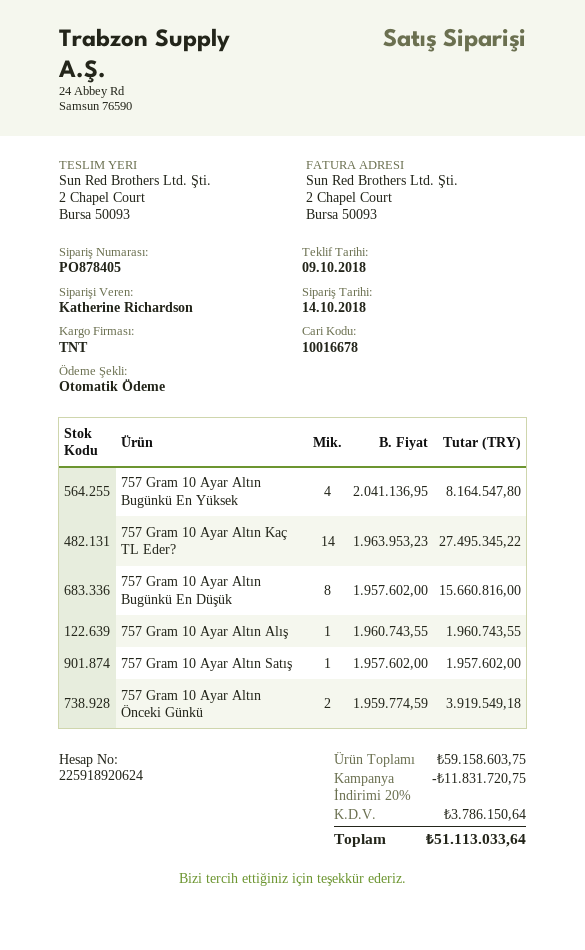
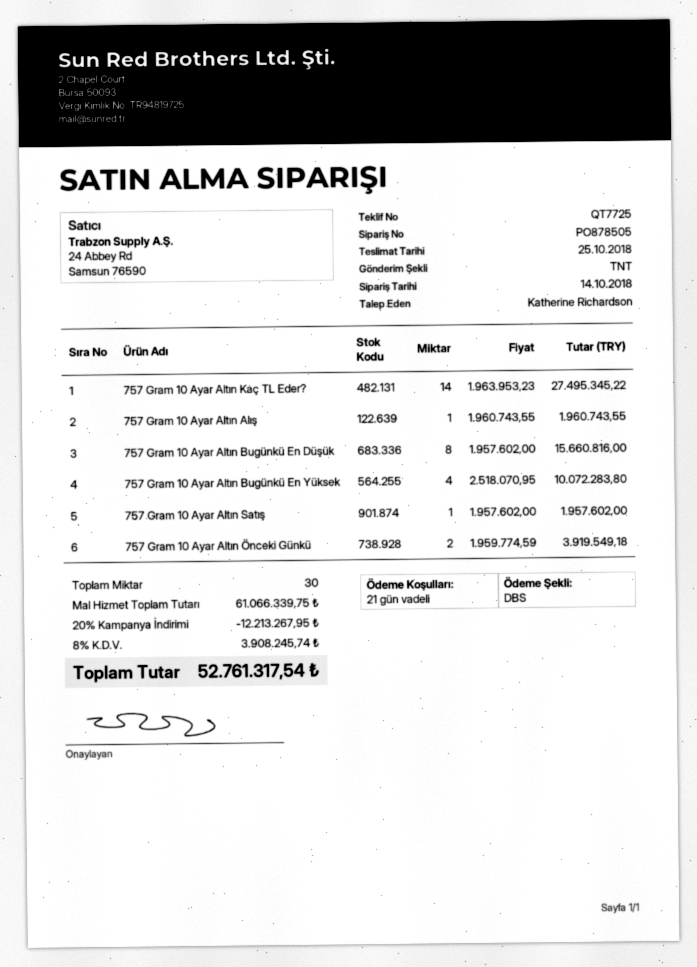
order number: PO878405 -> PO878505
757 Gram 10 Ayar Altın Bugünkü En Yüksek: 4 x 2041136.95 = 8164547.80 -> 4 x 2518070.95 = 10072283.80
subtotal: 59158603.75 -> 61066339.75
discount: 20% = 11831720.75 -> 20% = 12213267.95
tax: 3786150.64 -> 3908245.74
total: 51113033.64 -> 52761317.54

